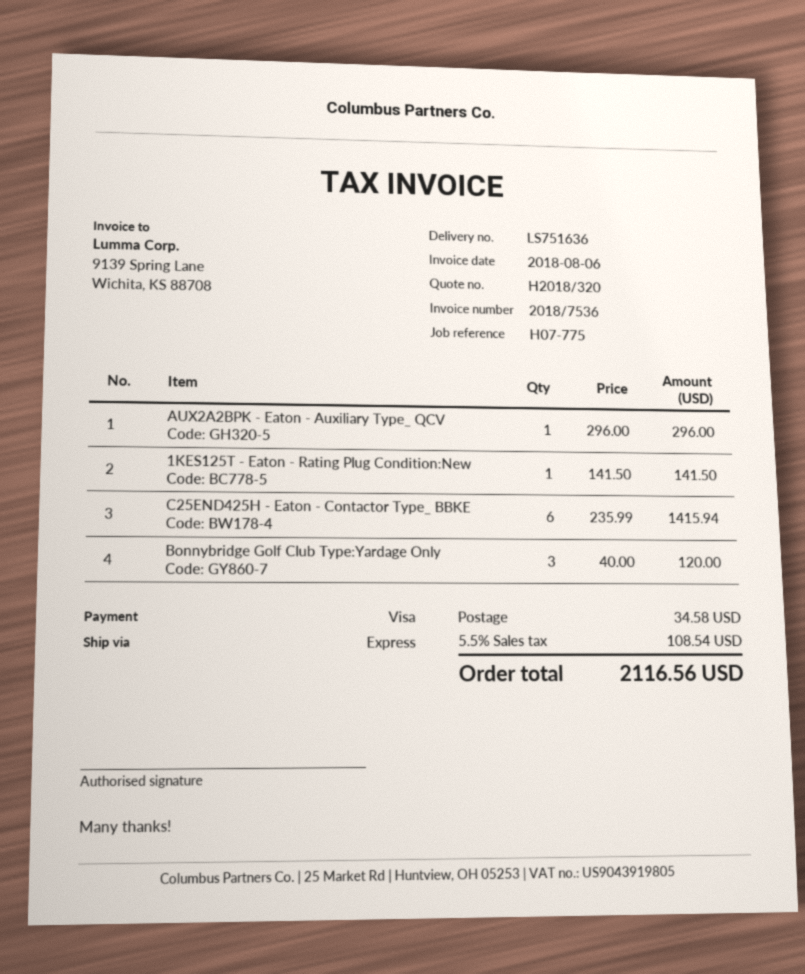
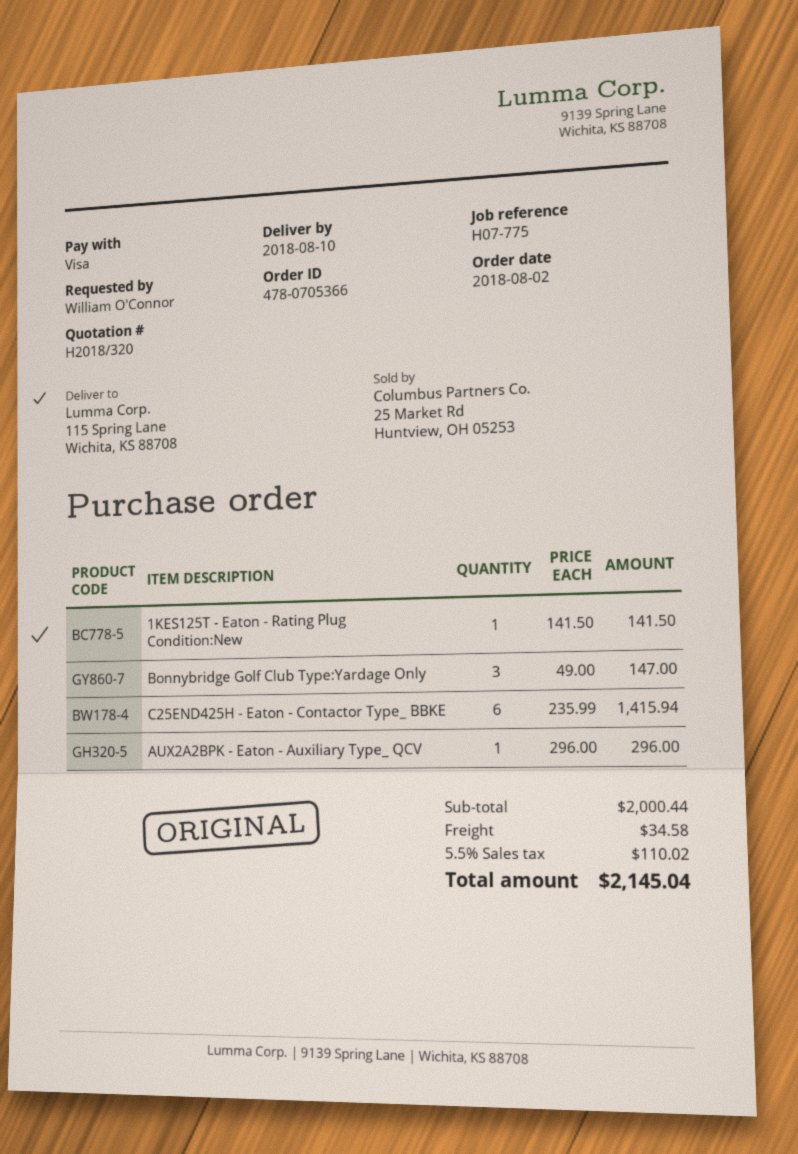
Bonnybridge Golf Club Type:Yardage Only: 3 x 40.00 = 120.00 -> 3 x 49.00 = 147.00
tax: 5.5% = 108.54 -> 5.5% = 110.02
total: 2116.56 -> 2145.04

